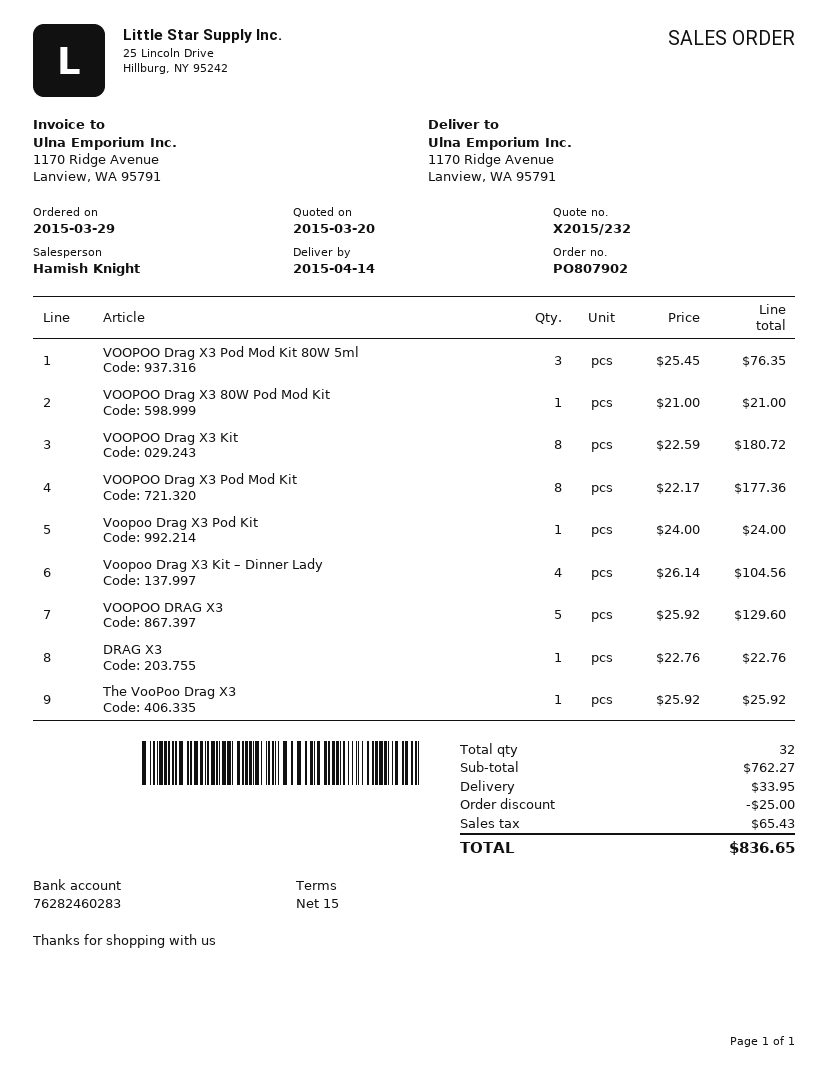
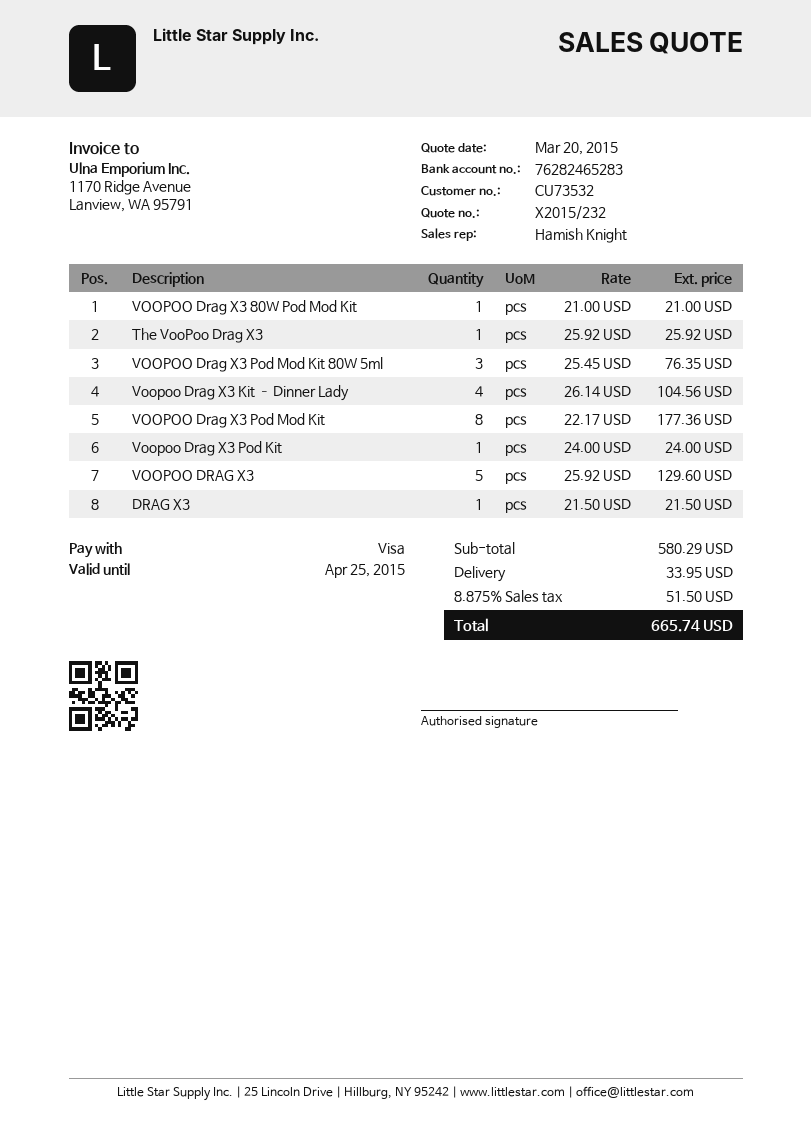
bank account: 76282460283 -> 76282465283
VOOPOO Drag X3 Kit: 8 x 22.59 = 180.72 -> none
DRAG X3: 1 x 22.76 = 22.76 -> 1 x 21.50 = 21.50
subtotal: 762.27 -> 580.29
discount: 25.00 -> none
tax: 65.43 -> 51.50
total: 836.65 -> 665.74

